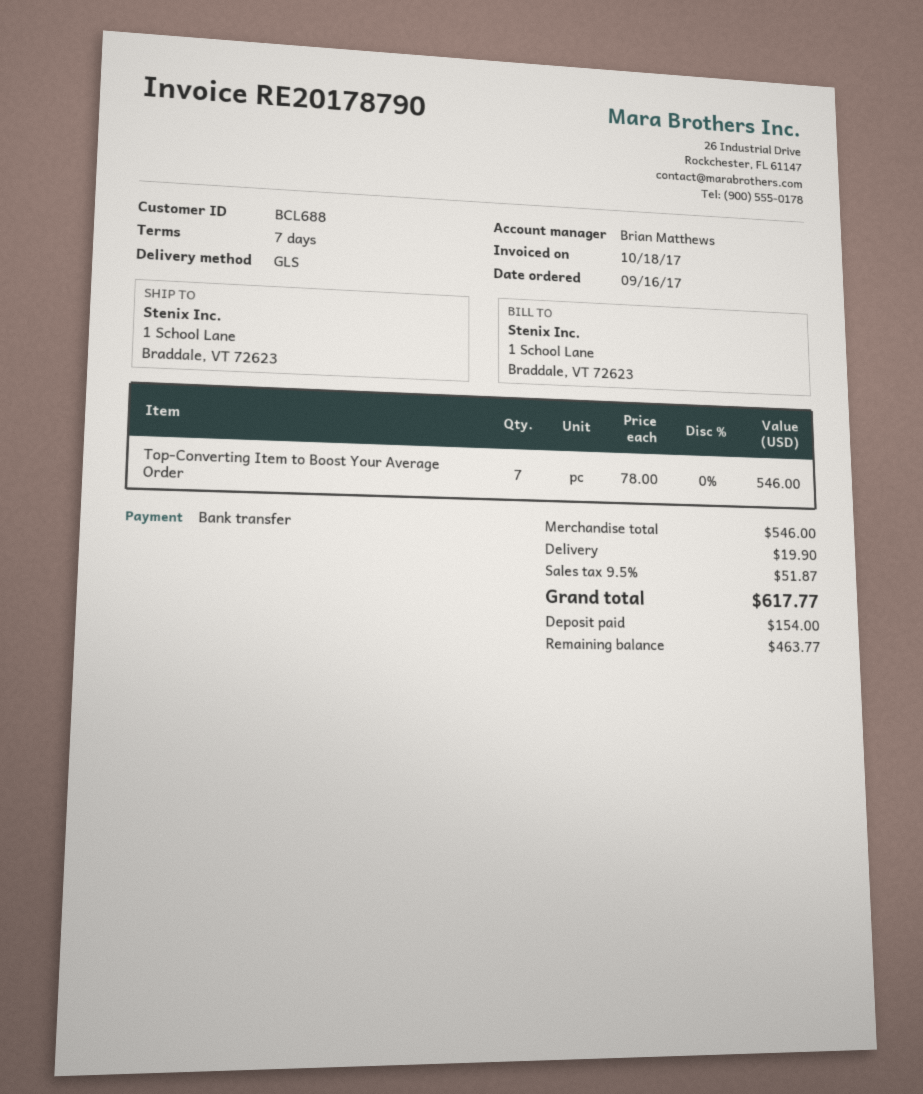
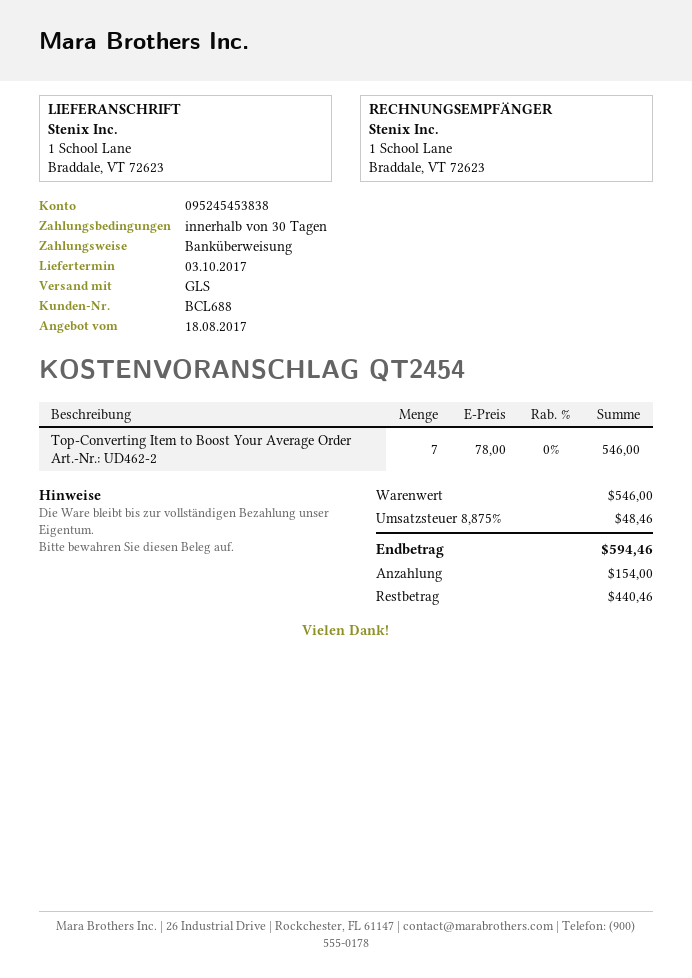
payment terms: 7 days -> 30 days
shipping: 19.90 -> none
tax: 9.5% = 51.87 -> 8.875% = 48.46
total: 617.77 -> 594.46
balance: 463.77 -> 440.46

